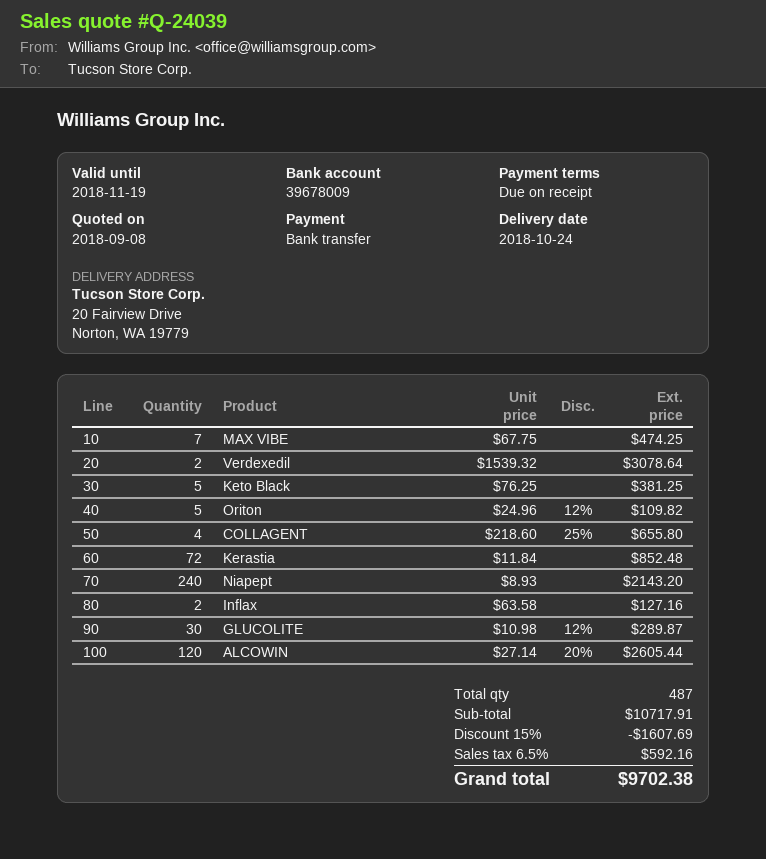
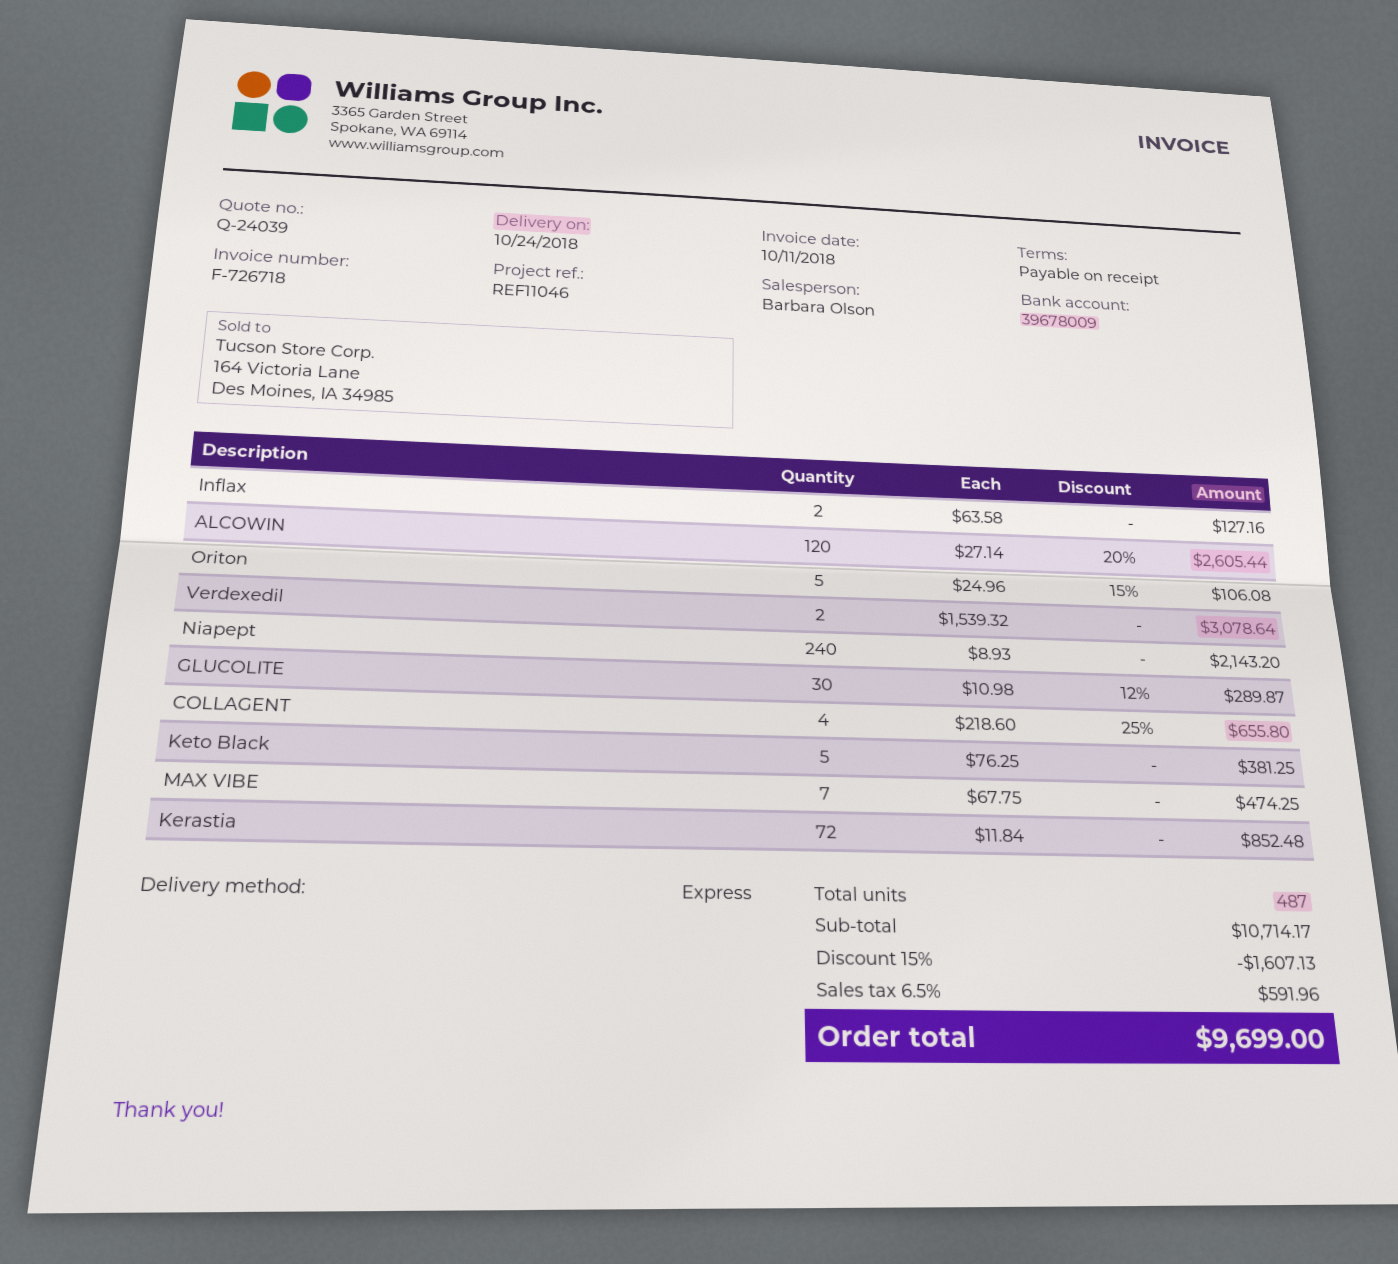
Oriton: 5 x 24.96 - 12% = 109.82 -> 5 x 24.96 - 15% = 106.08
subtotal: 10717.91 -> 10714.17
discount: 15% = 1607.69 -> 15% = 1607.13
tax: 6.5% = 592.16 -> 6.5% = 591.96
total: 9702.38 -> 9699.00

